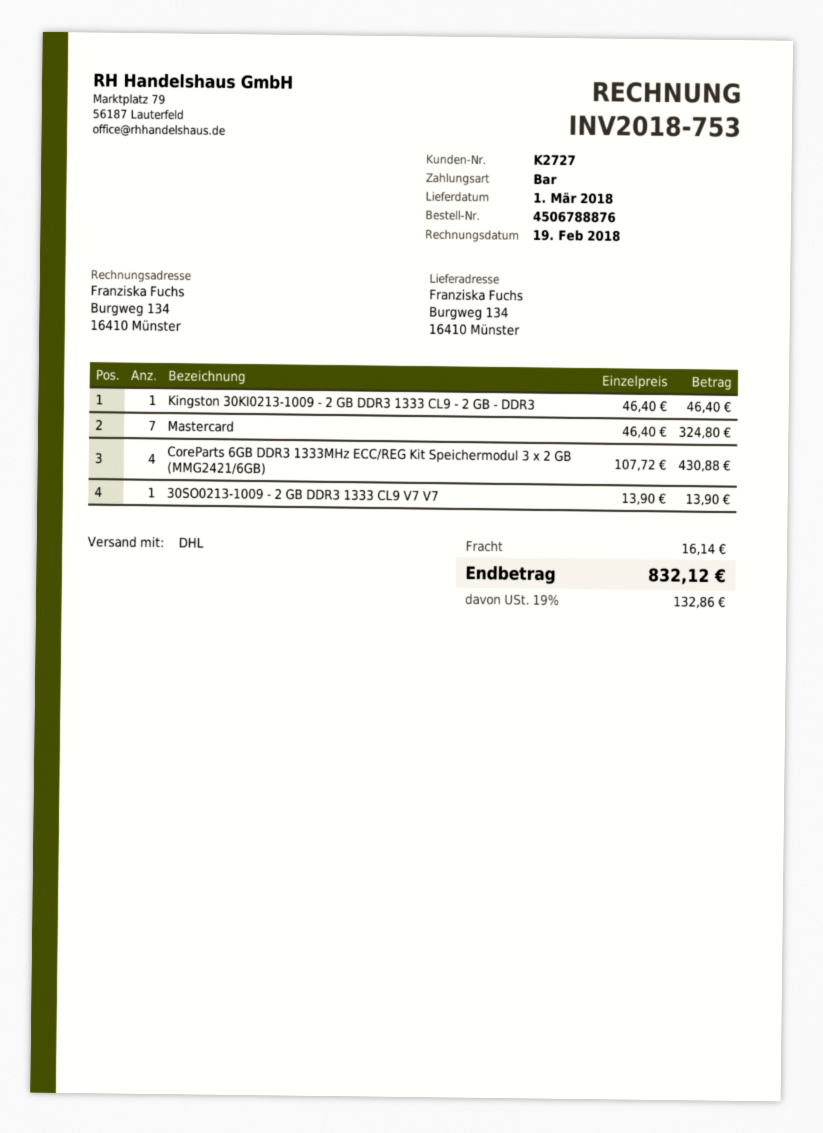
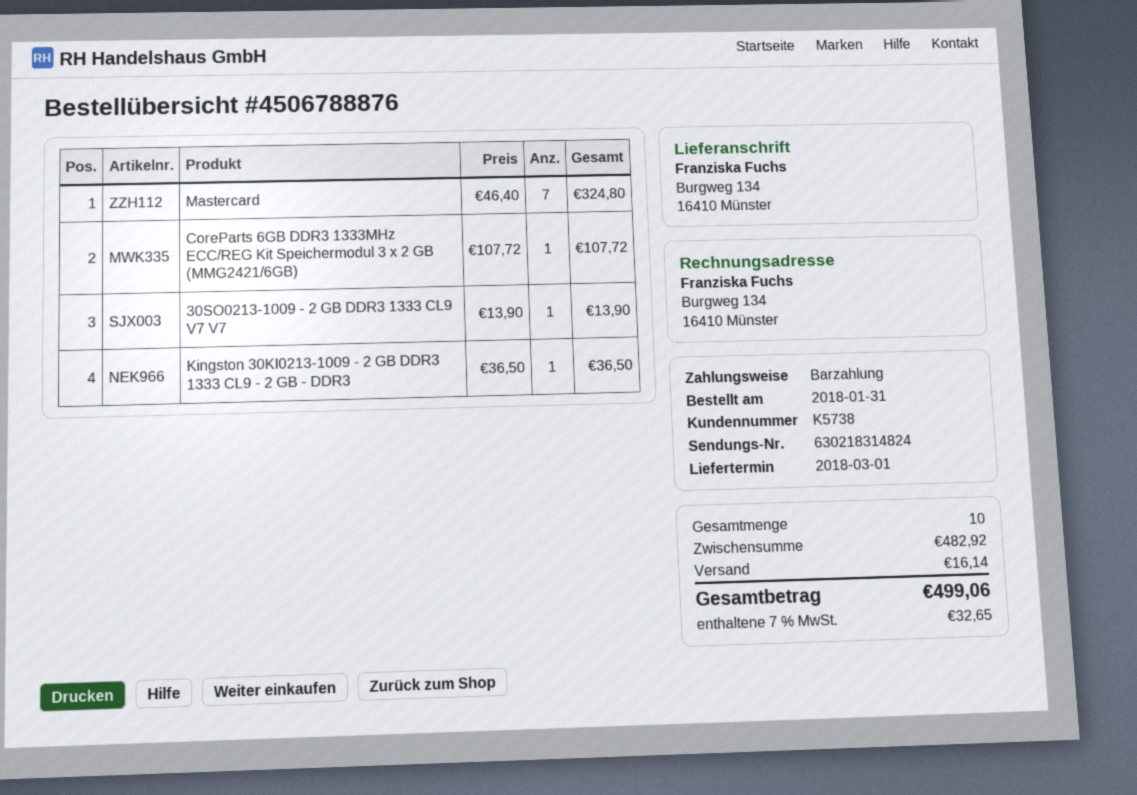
customer number: K2727 -> K5738
Kingston 30KI0213-1009 - 2 GB DDR3 1333 CL9 - 2 GB - DDR3: 1 x 46.40 = 46.40 -> 1 x 36.50 = 36.50
CoreParts 6GB DDR3 1333MHz ECC/REG Kit Speichermodul 3 x 2 GB (MMG2421/6GB): 4 x 107.72 = 430.88 -> 1 x 107.72 = 107.72
tax: 19% = 132.86 -> 7% = 32.65
total: 832.12 -> 499.06

